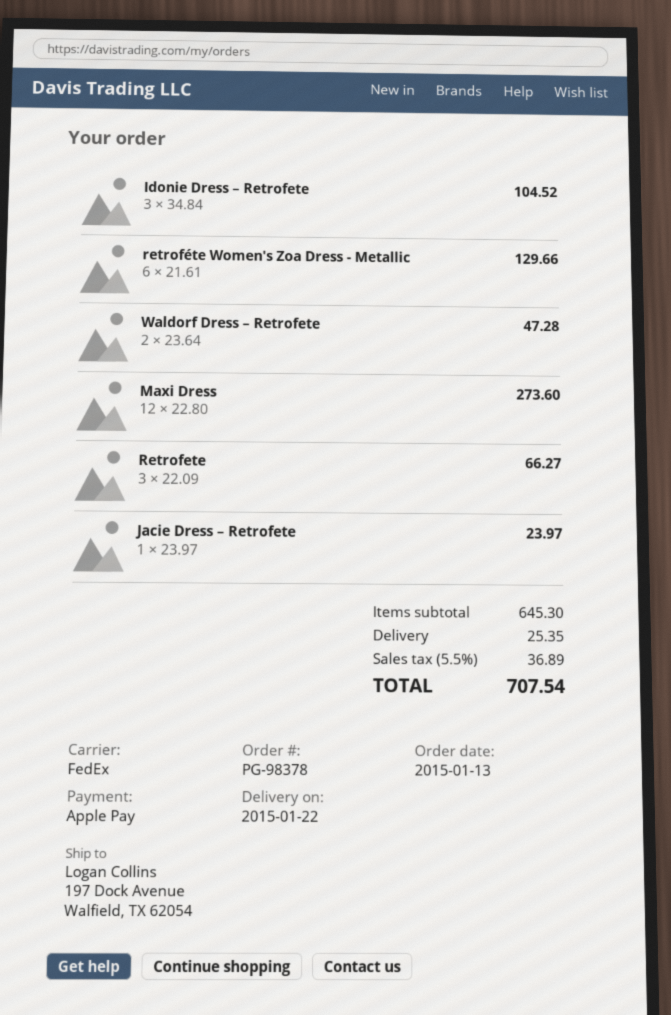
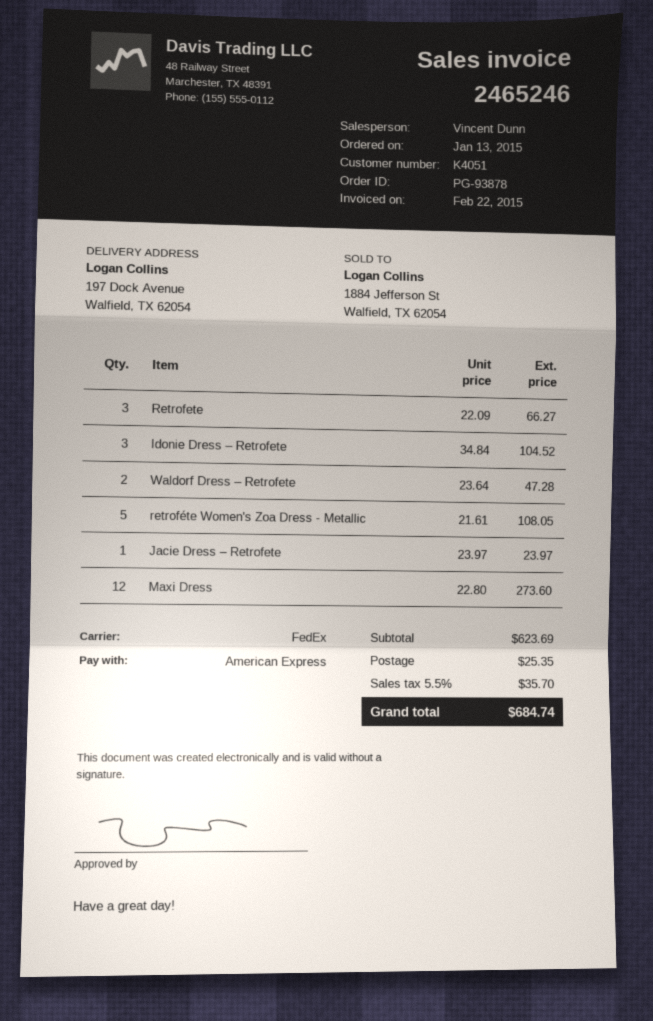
order number: PG-98378 -> PG-93878
payment method: Apple Pay -> American Express
retroféte Women's Zoa Dress - Metallic: 6 x 21.61 = 129.66 -> 5 x 21.61 = 108.05
subtotal: 645.30 -> 623.69
tax: 5.5% = 36.89 -> 5.5% = 35.70
total: 707.54 -> 684.74

